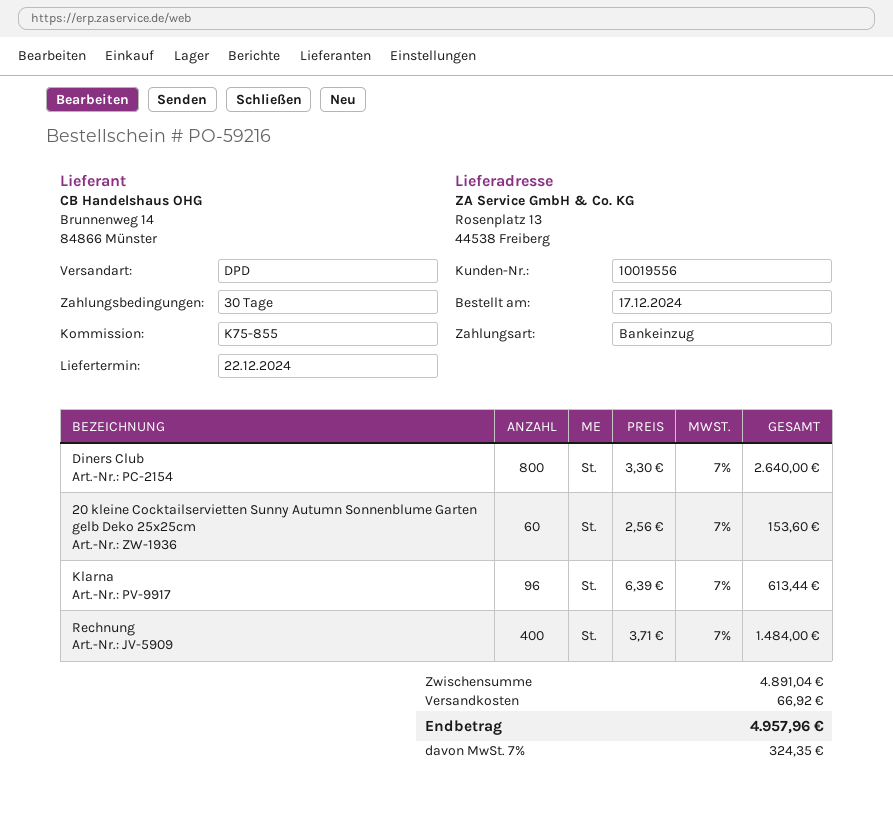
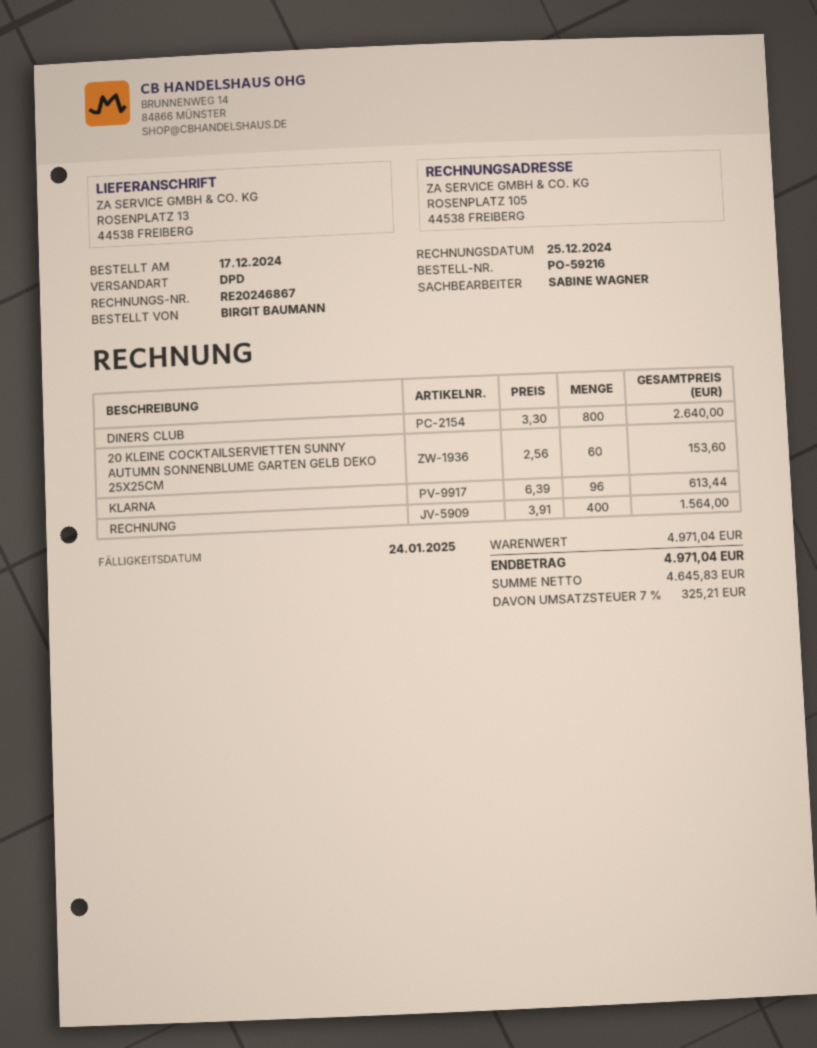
Rechnung: 400 x 3.71 = 1484.00 -> 400 x 3.91 = 1564.00
subtotal: 4891.04 -> 4971.04
shipping: 66.92 -> none
tax: 7% = 324.35 -> 7% = 325.21
total: 4957.96 -> 4971.04

